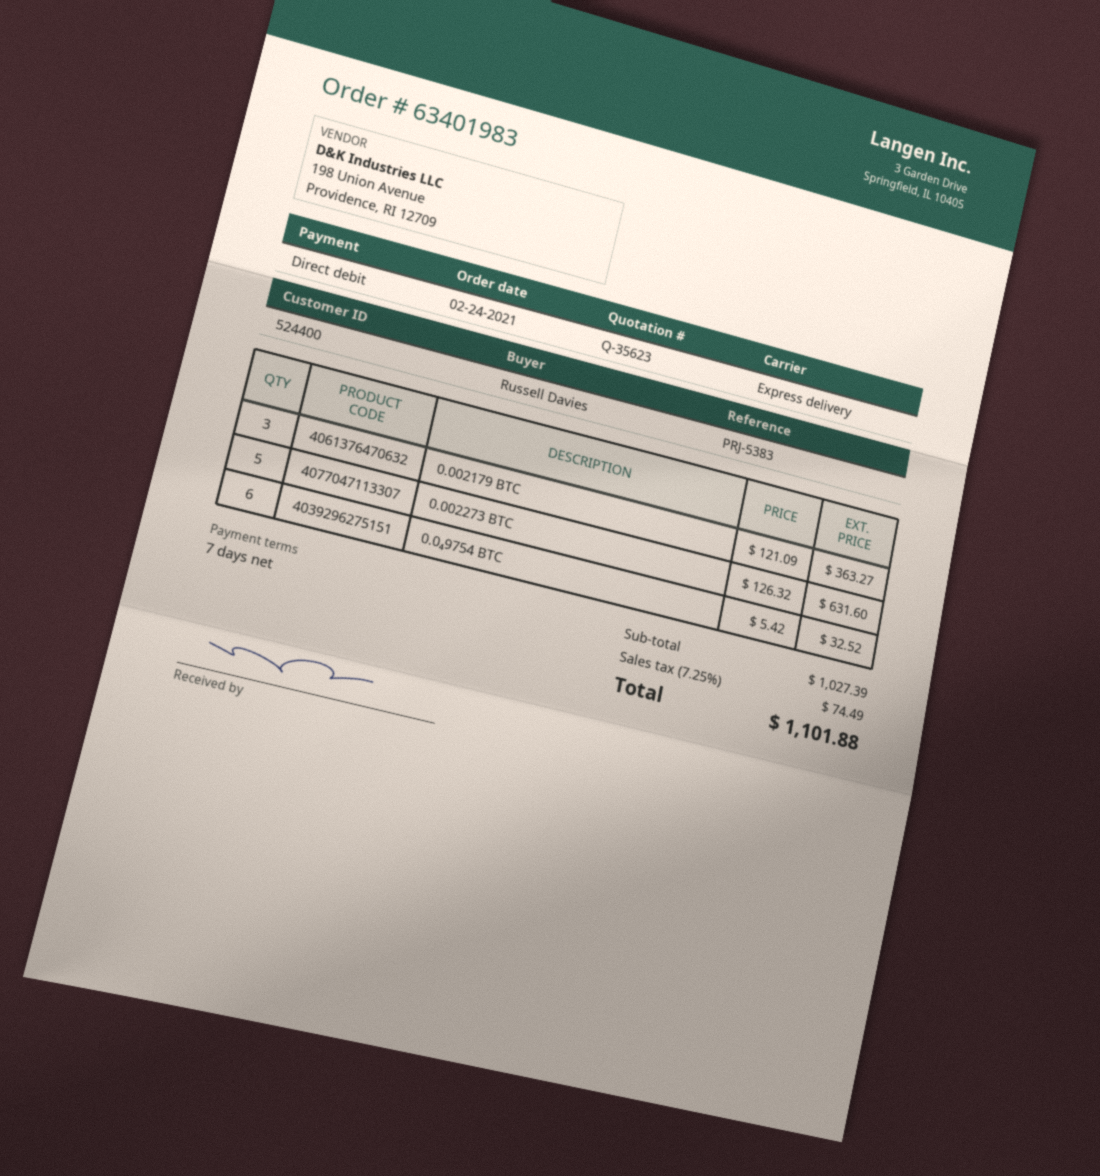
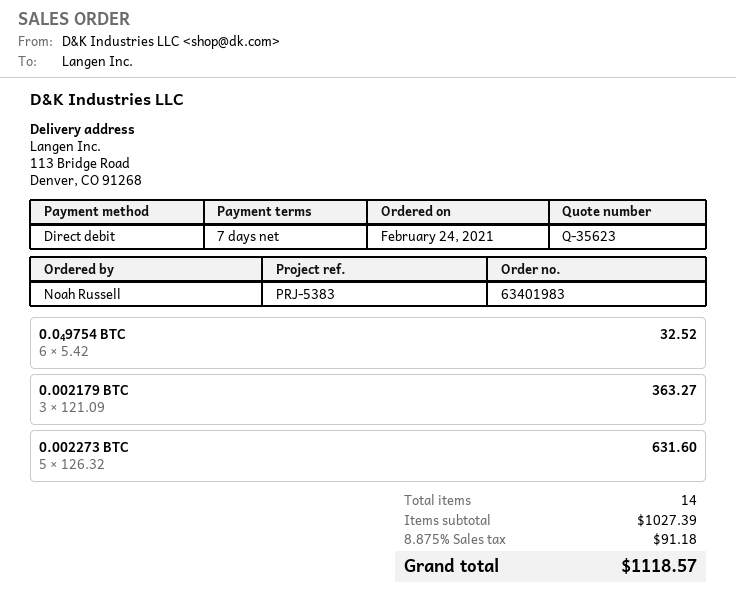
ordered by: Russell Davies -> Noah Russell
tax: 7.25% = 74.49 -> 8.875% = 91.18
total: 1101.88 -> 1118.57

